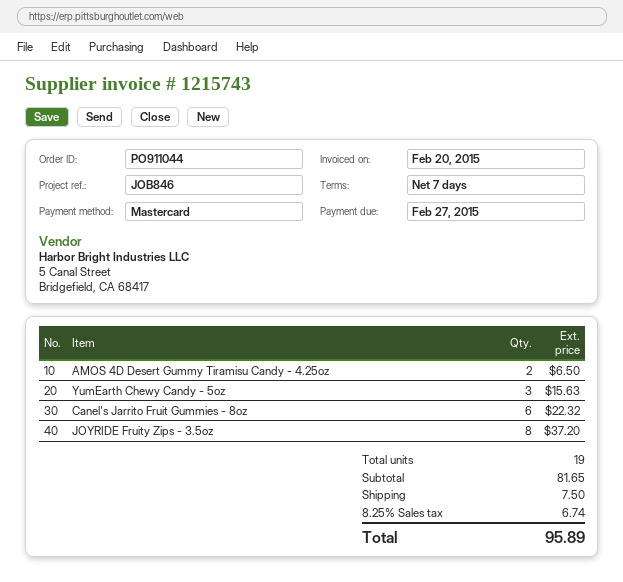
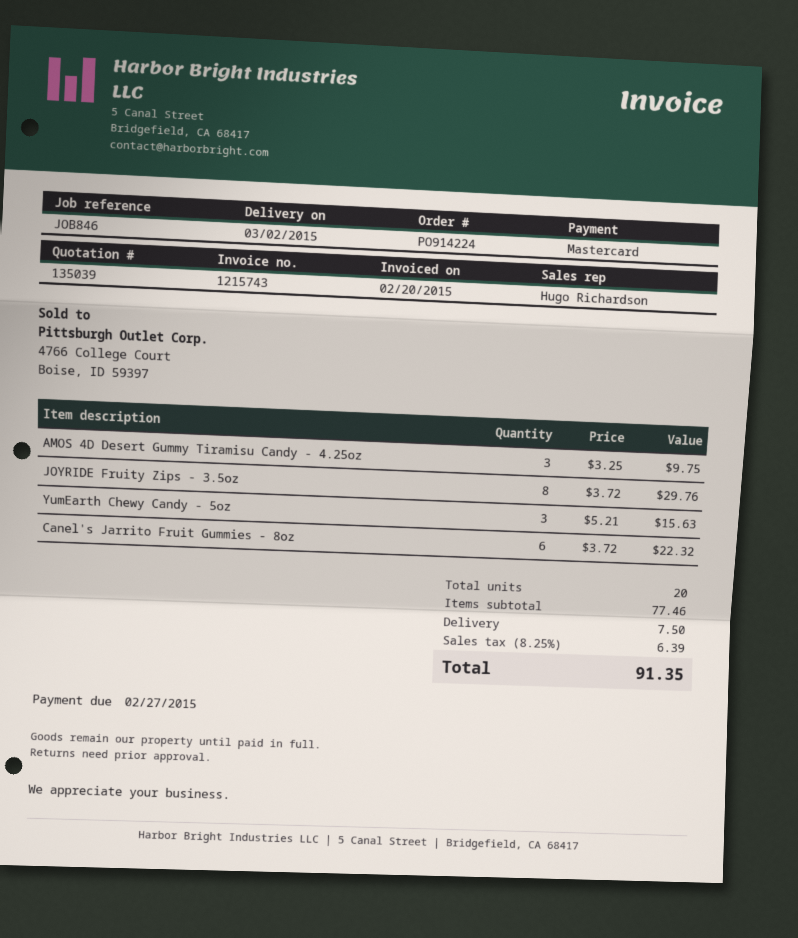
order number: PO911044 -> PO914224
AMOS 4D Desert Gummy Tiramisu Candy - 4.25oz: 2 for 6.50 -> 3 for 9.75
JOYRIDE Fruity Zips - 3.5oz: 8 for 37.20 -> 8 for 29.76
total quantity: 19 -> 20
subtotal: 81.65 -> 77.46
tax: 8.25% = 6.74 -> 8.25% = 6.39
total: 95.89 -> 91.35

